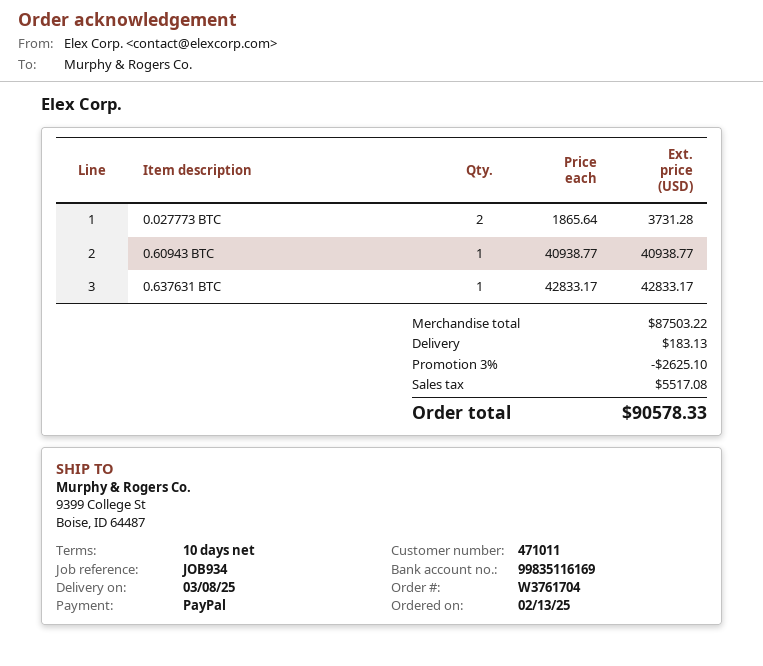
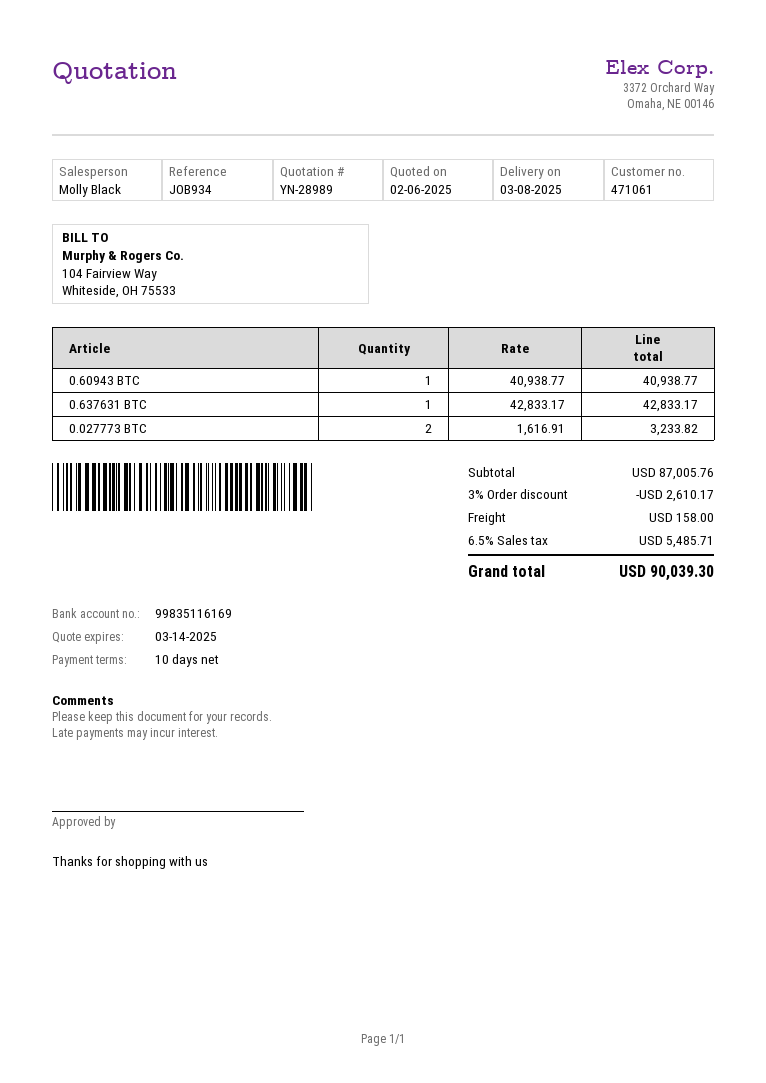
customer number: 471011 -> 471061
0.027773 BTC: 2 x 1865.64 = 3731.28 -> 2 x 1616.91 = 3233.82
subtotal: 87503.22 -> 87005.76
discount: 3% = 2625.10 -> 3% = 2610.17
shipping: 183.13 -> 158.00
tax: 5517.08 -> 5485.71
total: 90578.33 -> 90039.30

